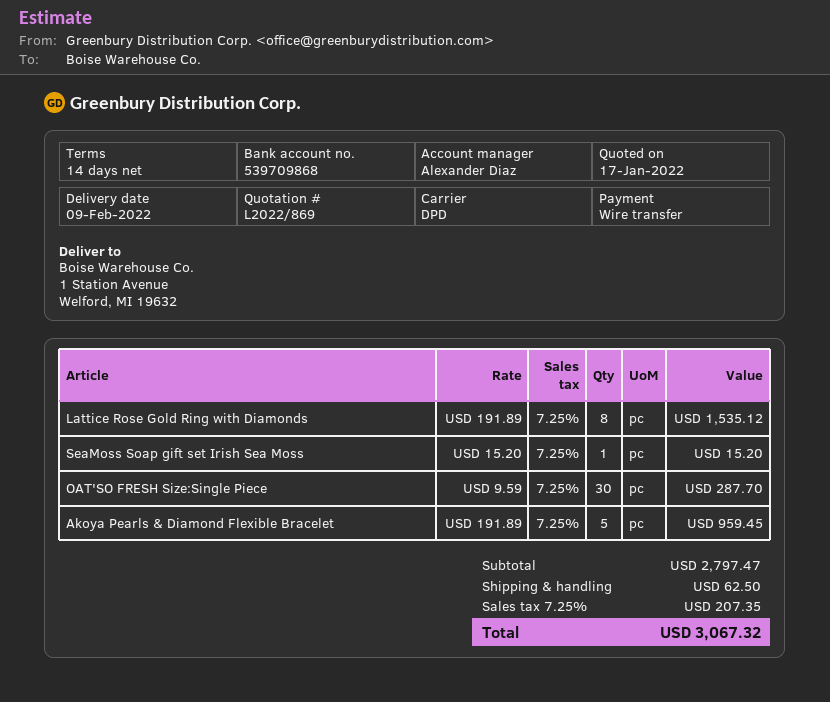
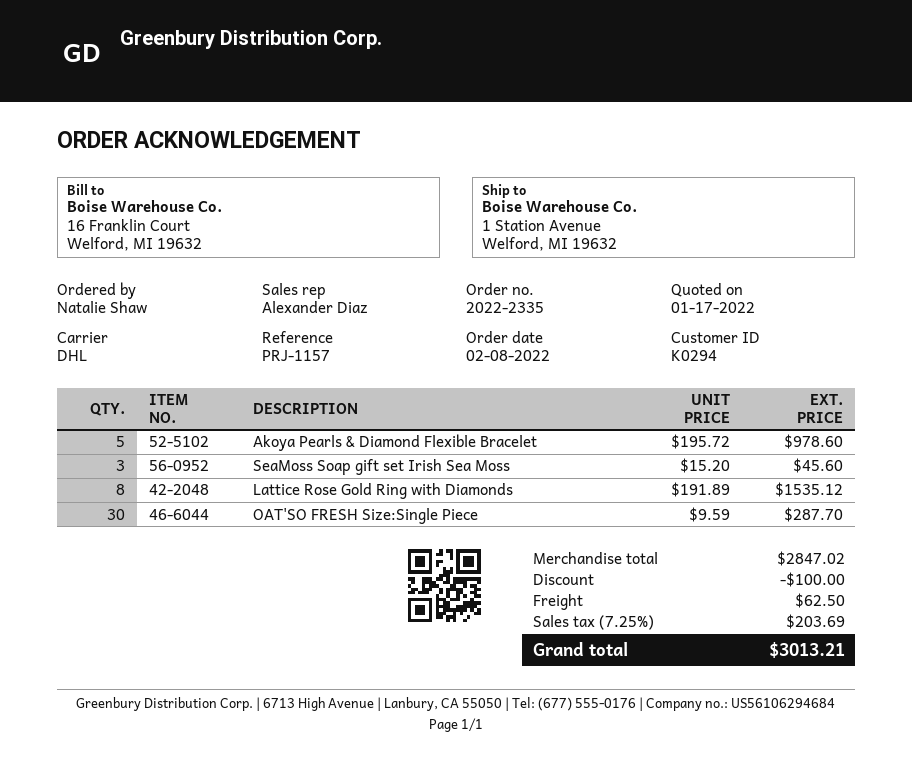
shipping method: DPD -> DHL
SeaMoss Soap gift set Irish Sea Moss: 1 x 15.20 = 15.20 -> 3 x 15.20 = 45.60
Akoya Pearls & Diamond Flexible Bracelet: 5 x 191.89 = 959.45 -> 5 x 195.72 = 978.60
subtotal: 2797.47 -> 2847.02
discount: none -> 100.00
tax: 7.25% = 207.35 -> 7.25% = 203.69
total: 3067.32 -> 3013.21

